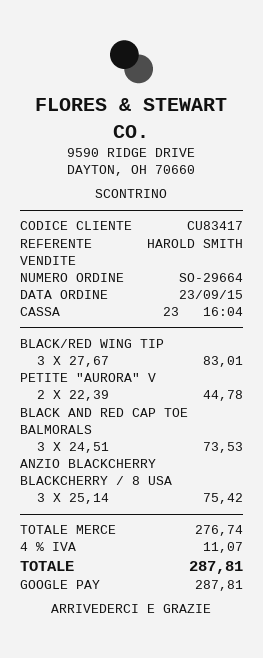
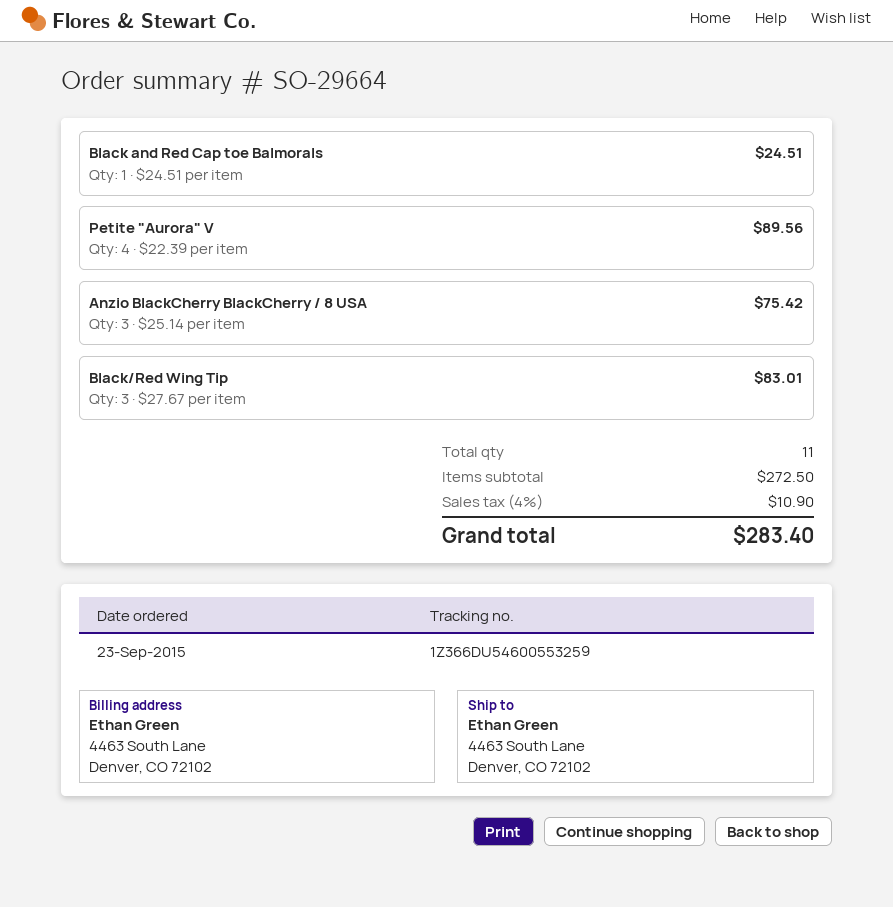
PETITE "AURORA" V: 2 x 22.39 = 44.78 -> 4 x 22.39 = 89.56
BLACK AND RED CAP TOE BALMORALS: 3 x 24.51 = 73.53 -> 1 x 24.51 = 24.51
subtotal: 276.74 -> 272.50
tax: 4% = 11.07 -> 4% = 10.90
total: 287.81 -> 283.40

